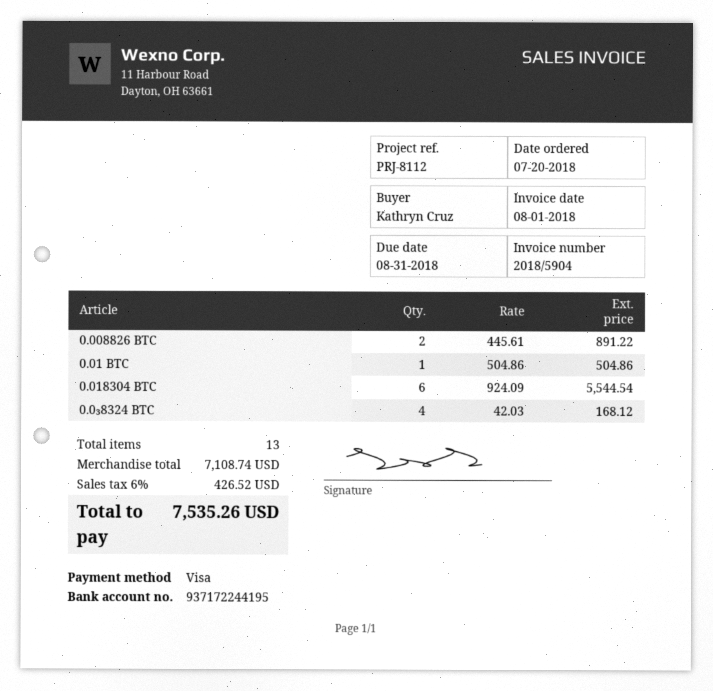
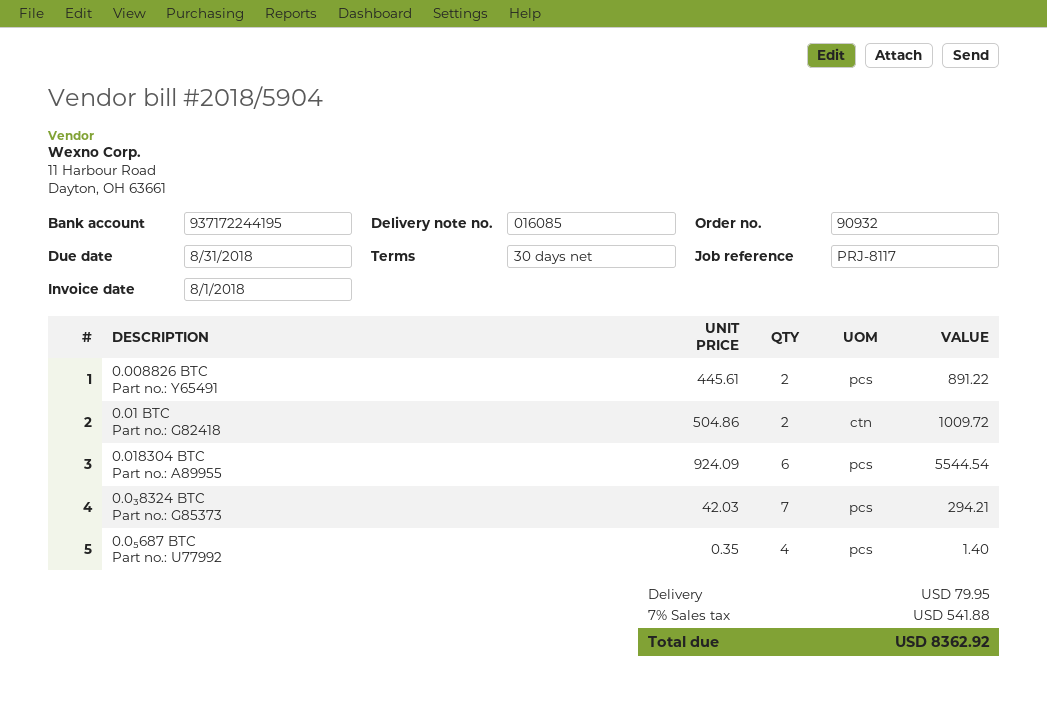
reference: PRJ-8112 -> PRJ-8117
0.01 BTC: 1 x 504.86 = 504.86 -> 2 x 504.86 = 1009.72
0.0₃8324 BTC: 4 x 42.03 = 168.12 -> 7 x 42.03 = 294.21
0.0₅687 BTC: none -> 4 x 0.35 = 1.40
shipping: none -> 79.95
tax: 6% = 426.52 -> 7% = 541.88
total: 7535.26 -> 8362.92

